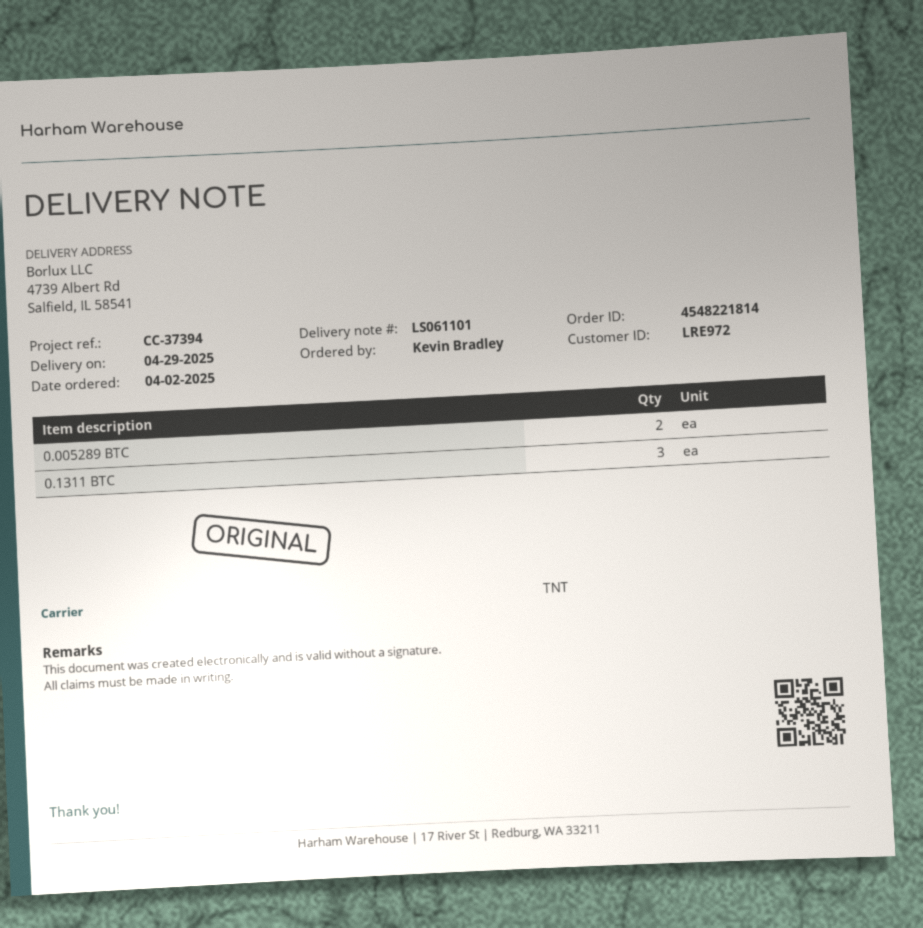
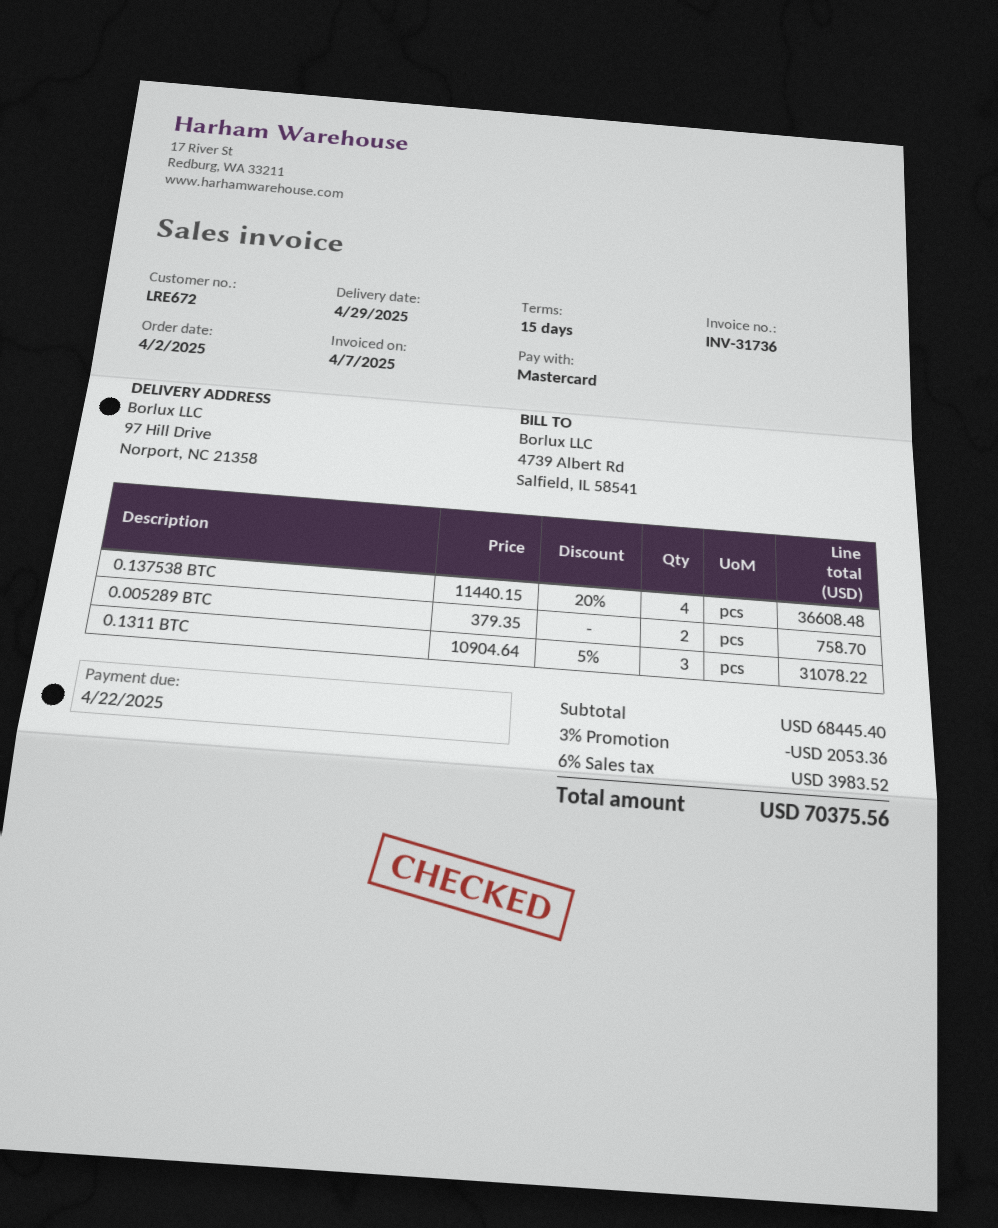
customer number: LRE972 -> LRE672
ship to: 4739 Albert Rd, Salfield, IL 58541 -> 97 Hill Drive, Norport, NC 21358
0.137538 BTC: none -> 4

